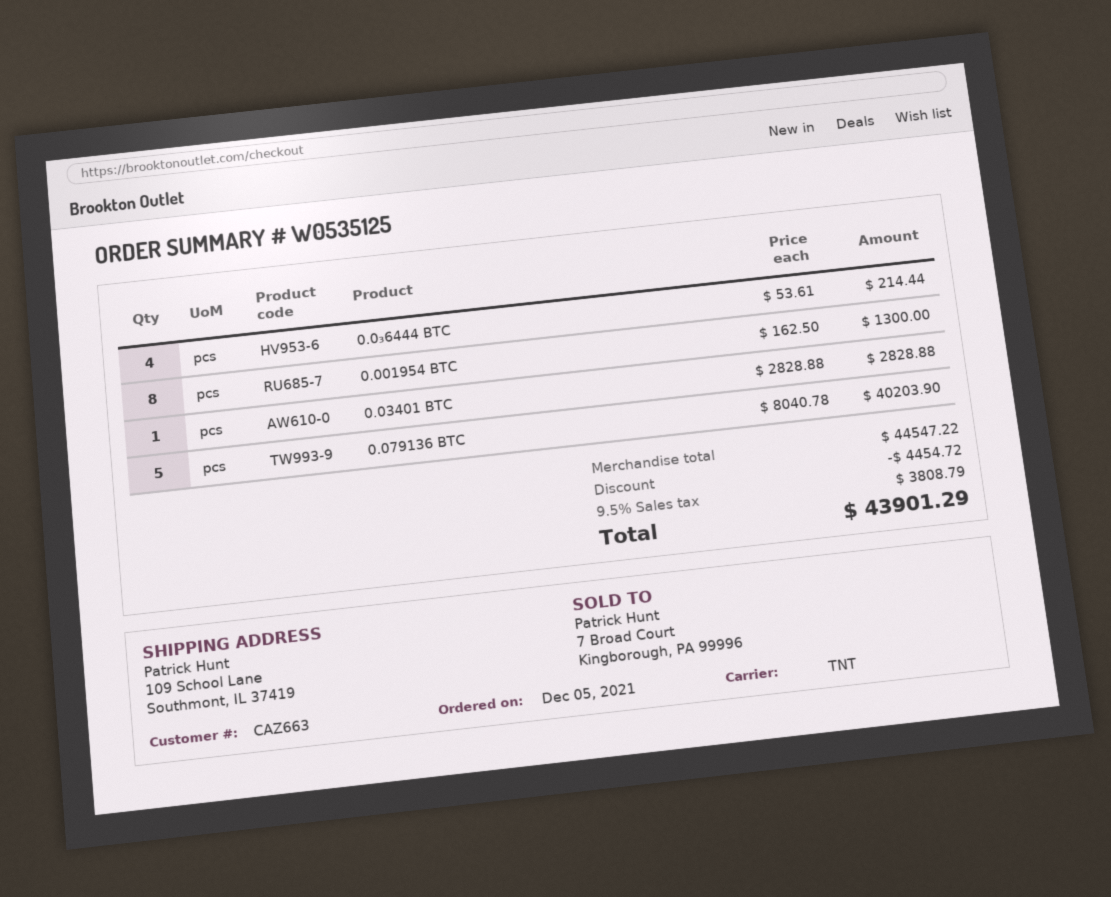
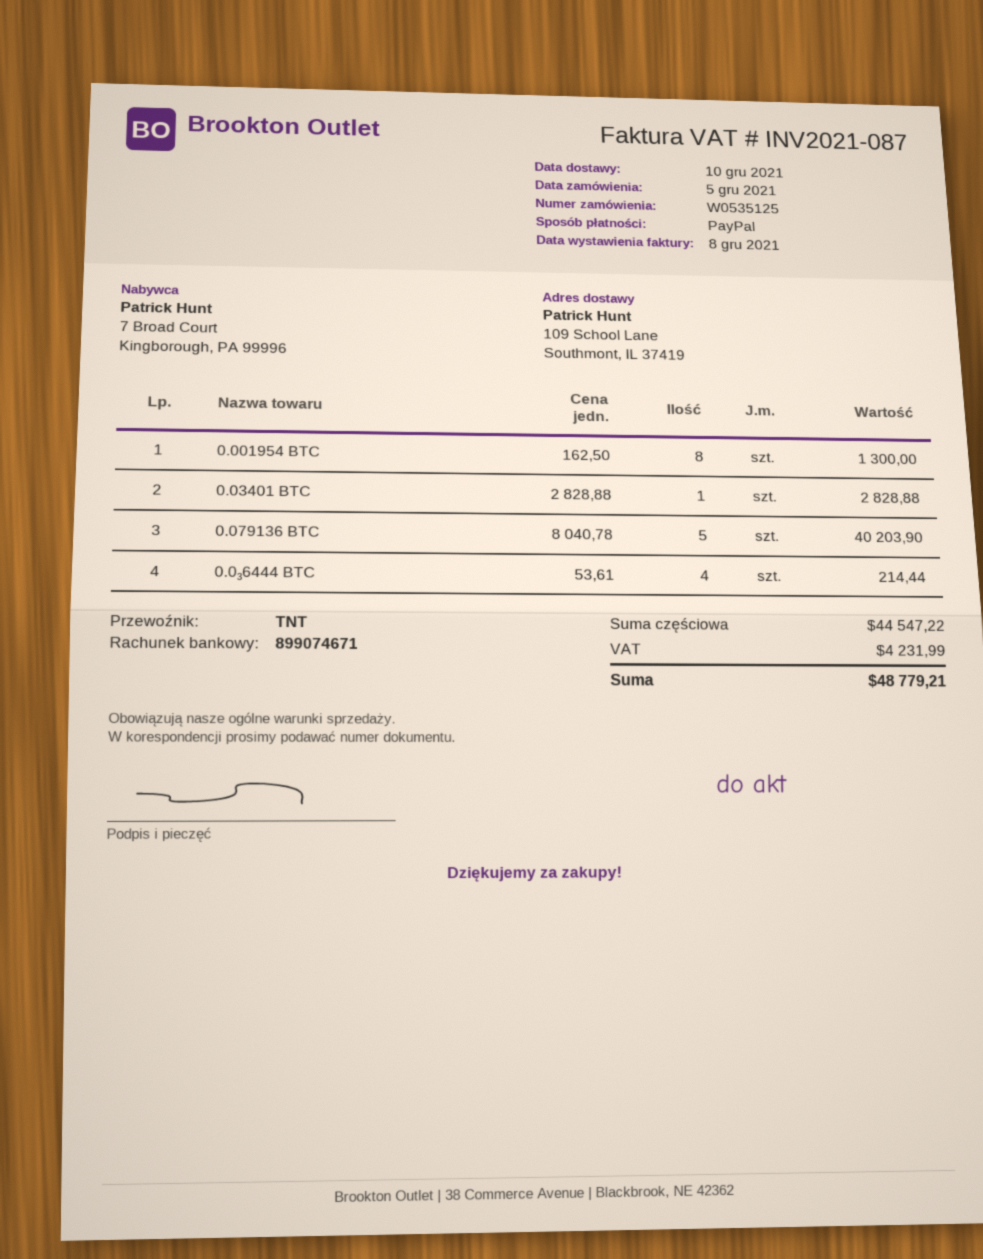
discount: 4454.72 -> none
tax: 3808.79 -> 4231.99
total: 43901.29 -> 48779.21

